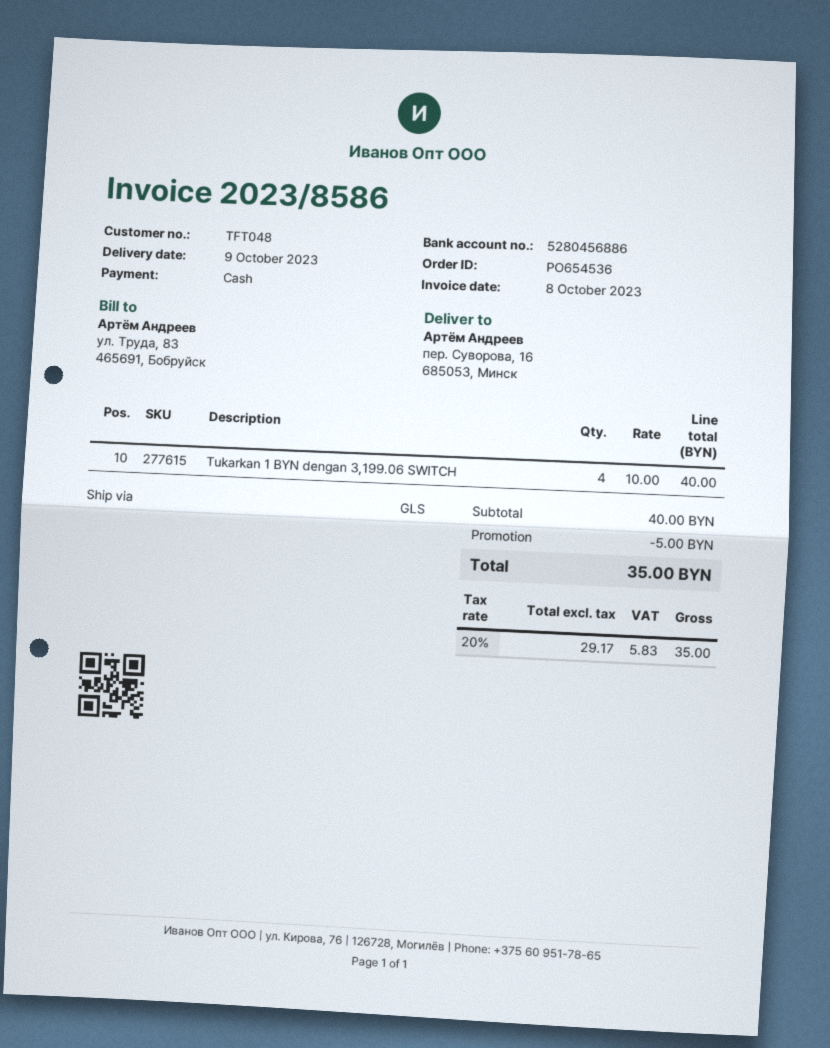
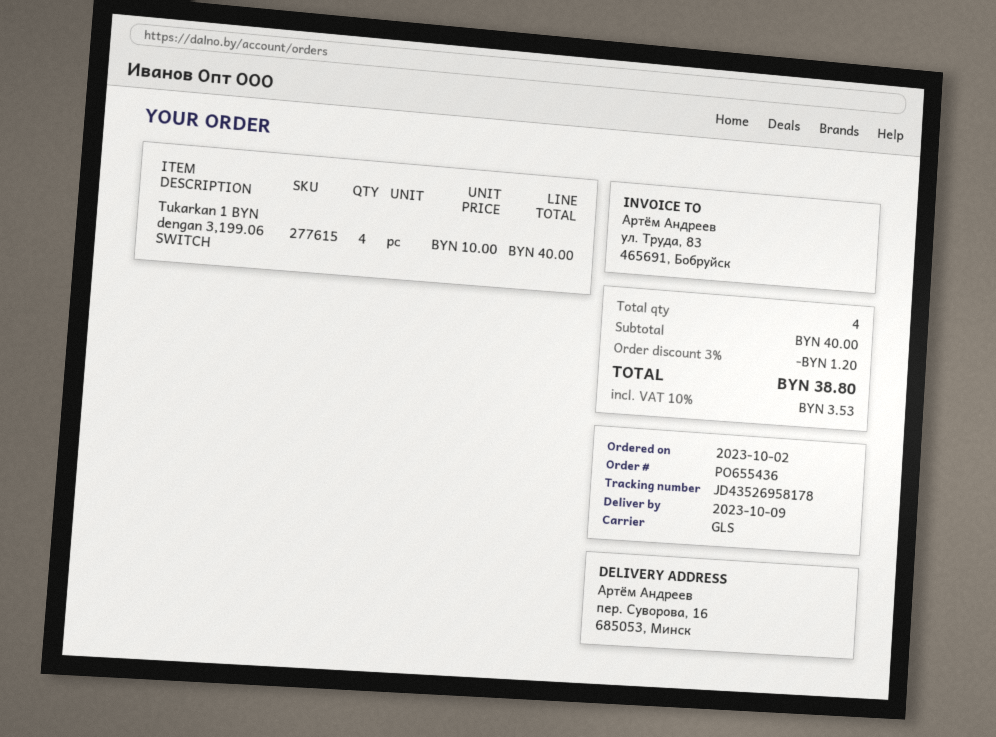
order number: PO654536 -> PO655436
discount: 5.00 -> 1.20
tax: 20% = 5.83 -> 10% = 3.53
total: 35.00 -> 38.80

